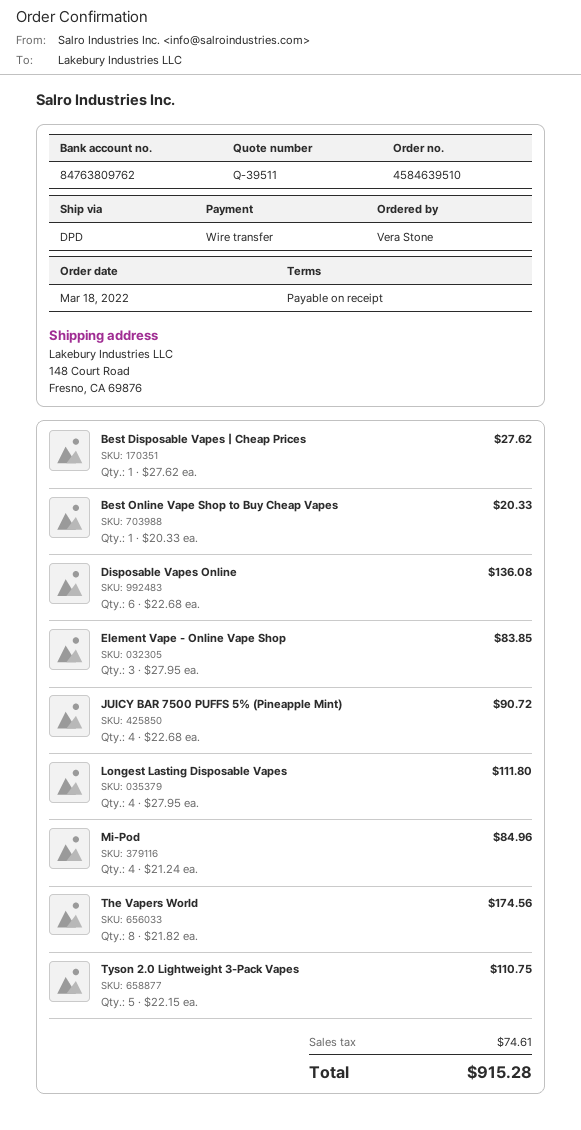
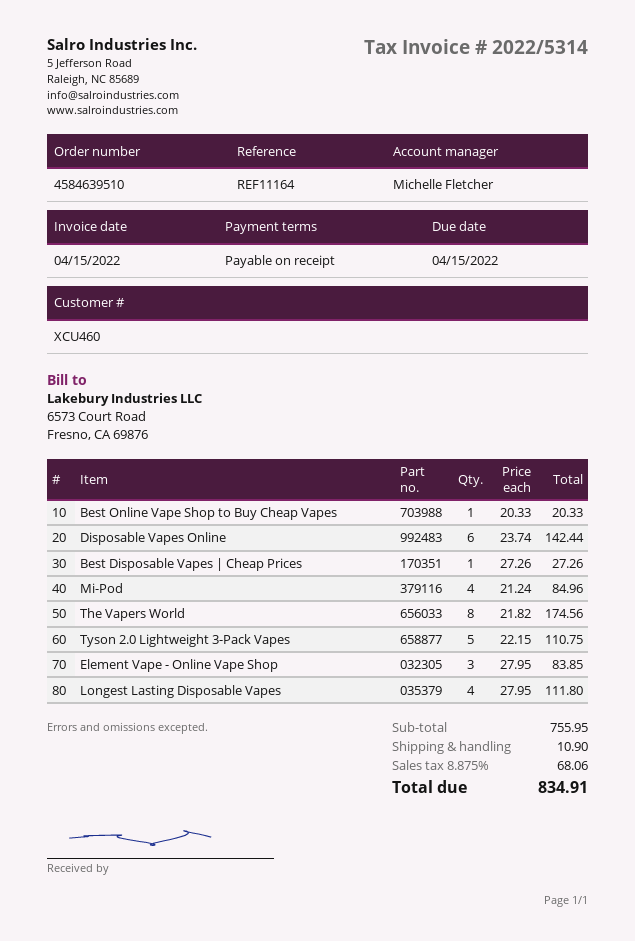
Best Disposable Vapes | Cheap Prices: 1 x 27.62 = 27.62 -> 1 x 27.26 = 27.26
Disposable Vapes Online: 6 x 22.68 = 136.08 -> 6 x 23.74 = 142.44
JUICY BAR 7500 PUFFS 5% (Pineapple Mint): 4 x 22.68 = 90.72 -> none
shipping: none -> 10.90
tax: 74.61 -> 68.06
total: 915.28 -> 834.91

